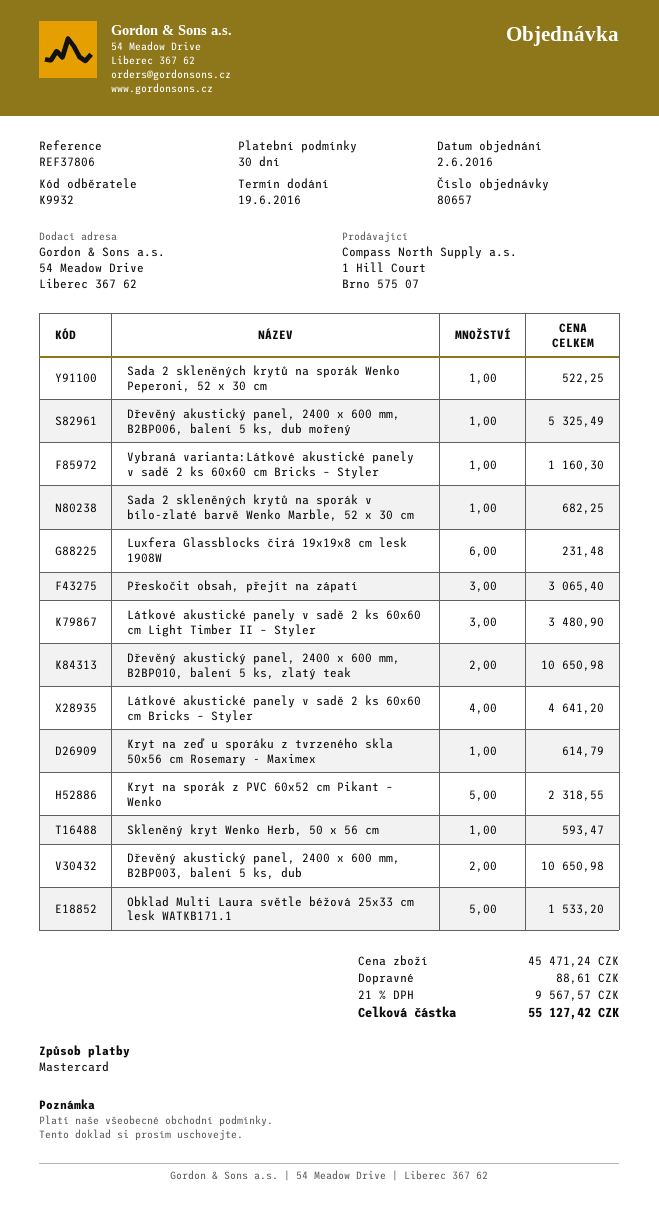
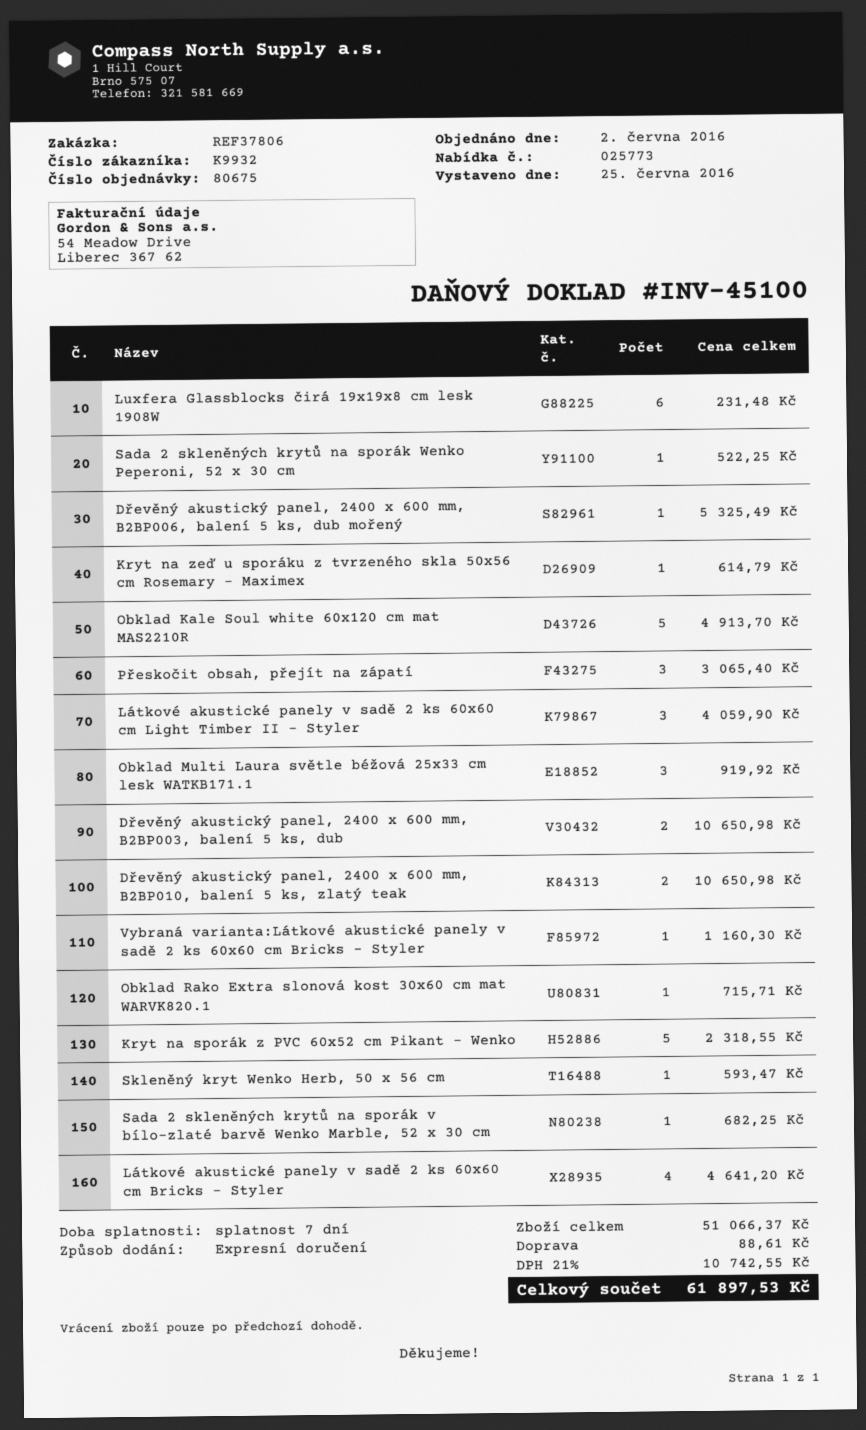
order number: 80657 -> 80675
payment terms: 30 days -> 7 days
Látkové akustické panely v sadě 2 ks 60x60 cm Light Timber II – Styler: 3 for 3480.90 -> 3 for 4059.90
Obklad Multi Laura světle béžová 25x33 cm lesk WATKB171.1: 5 for 1533.20 -> 3 for 919.92
Obklad Kale Soul white 60x120 cm mat MAS2210R: none -> 5 for 4913.70
Obklad Rako Extra slonová kost 30x60 cm mat WARVK820.1: none -> 1 for 715.71
subtotal: 45471.24 -> 51066.37
tax: 21% = 9567.57 -> 21% = 10742.55
total: 55127.42 -> 61897.53

